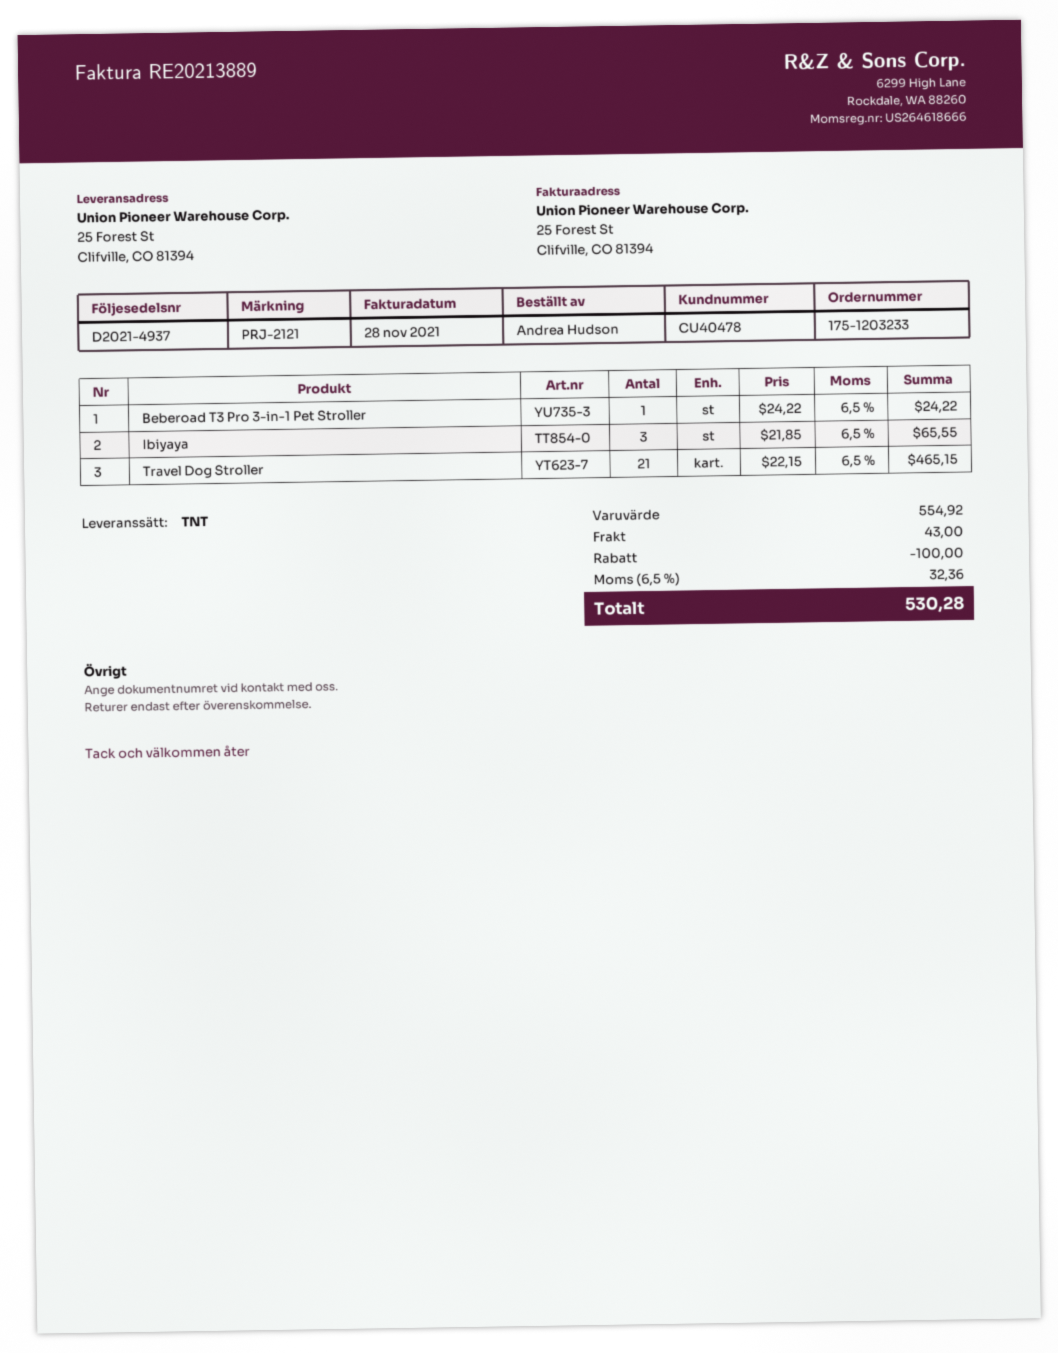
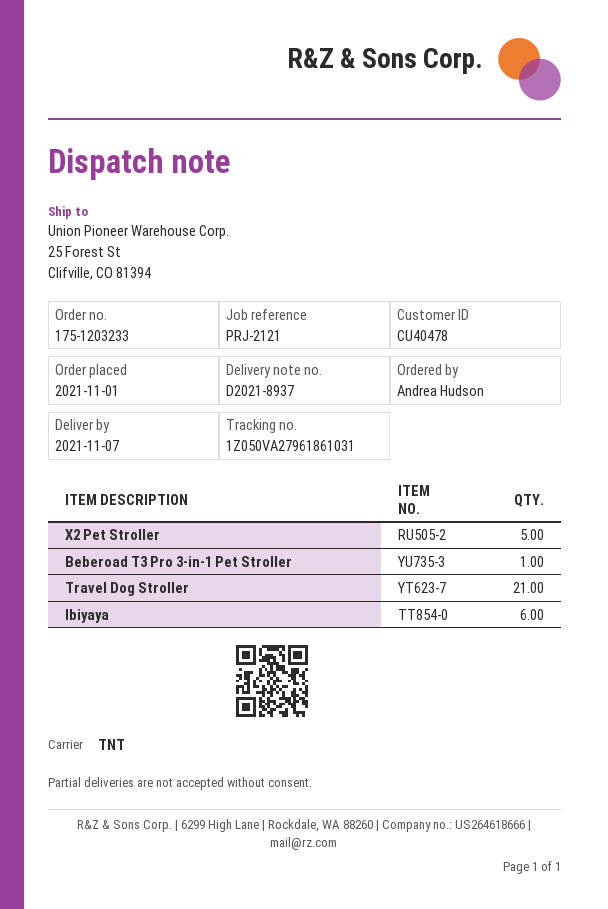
delivery note number: D2021-4937 -> D2021-8937
Ibiyaya: 3 -> 6
X2 Pet Stroller: none -> 5

